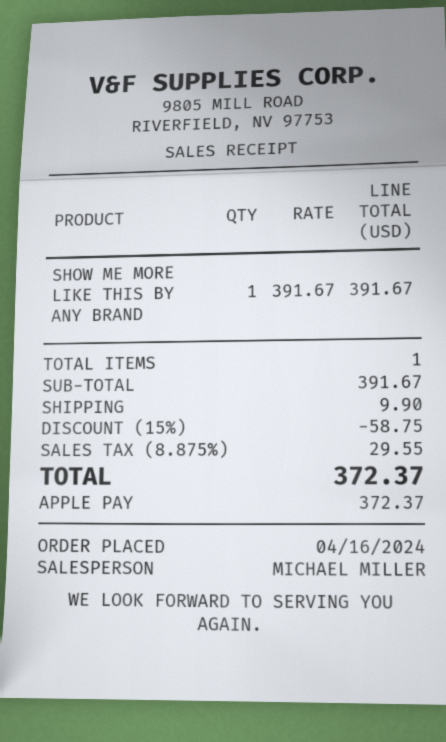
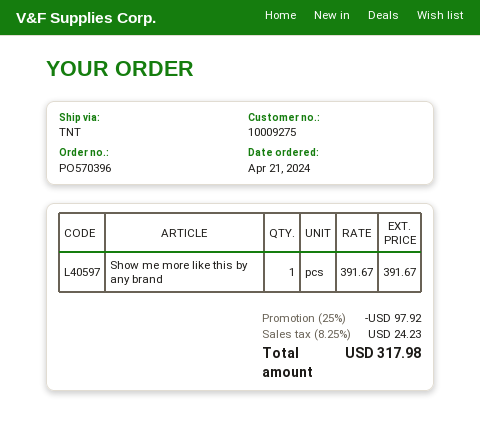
order date: 2024-04-16 -> 2024-04-21
discount: 15% = 58.75 -> 25% = 97.92
shipping: 9.90 -> none
tax: 8.875% = 29.55 -> 8.25% = 24.23
total: 372.37 -> 317.98

